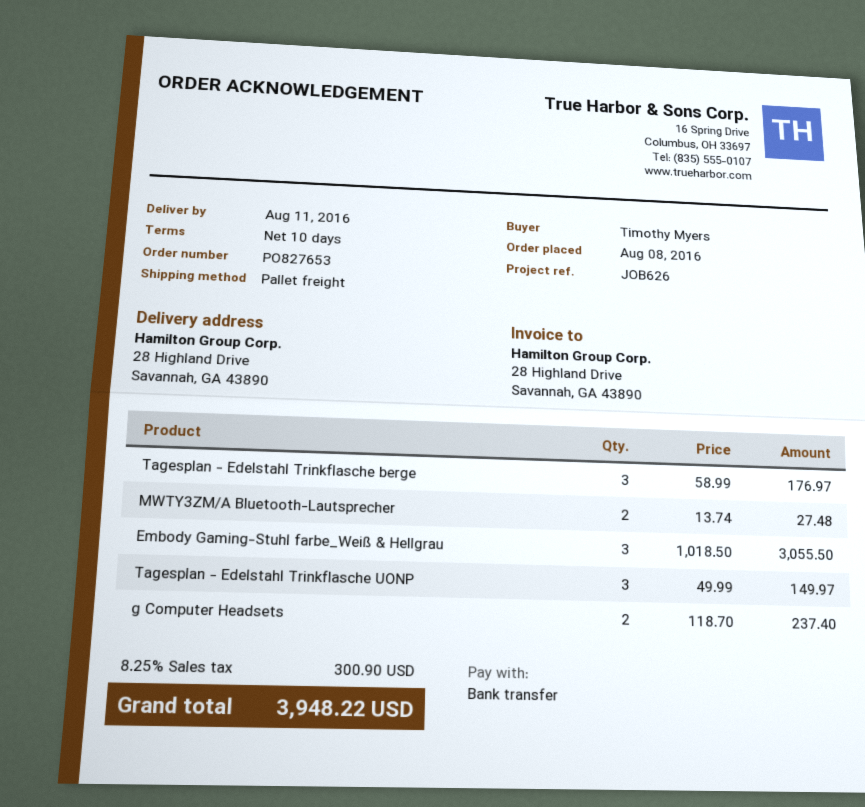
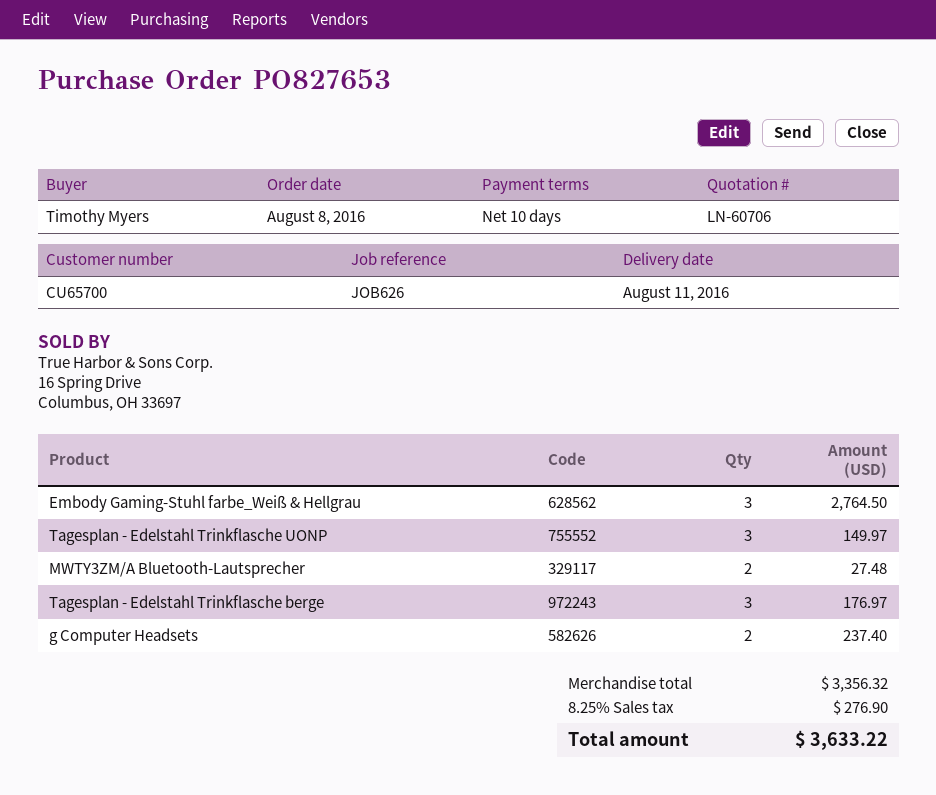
Embody Gaming-Stuhl farbe_Weiß & Hellgrau: 3 for 3055.50 -> 3 for 2764.50
tax: 8.25% = 300.90 -> 8.25% = 276.90
total: 3948.22 -> 3633.22

